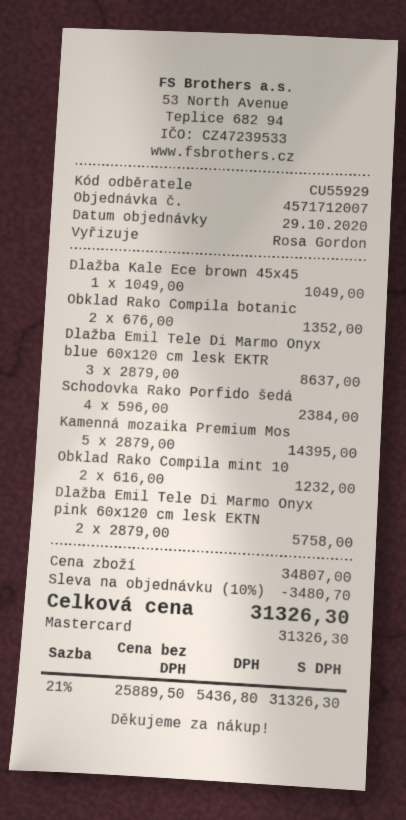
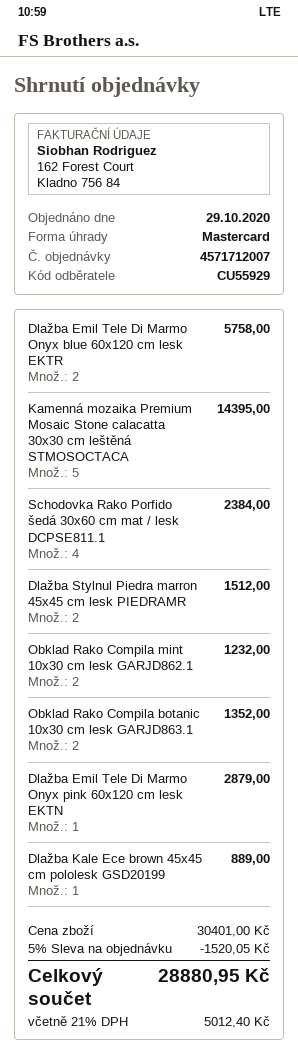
Dlažba Kale Ece brown 45x45: 1 for 1049.00 -> 1 for 889.00
Dlažba Emil Tele Di Marmo Onyx blue 60x120 cm lesk EKTR: 3 for 8637.00 -> 2 for 5758.00
Dlažba Emil Tele Di Marmo Onyx pink 60x120 cm lesk EKTN: 2 for 5758.00 -> 1 for 2879.00
Dlažba Stylnul Piedra marron 45x45 cm lesk PIEDRAMR: none -> 2 for 1512.00
subtotal: 34807.00 -> 30401.00
discount: 10% = 3480.70 -> 5% = 1520.05
tax: 21% = 5436.80 -> 21% = 5012.40
total: 31326.30 -> 28880.95

